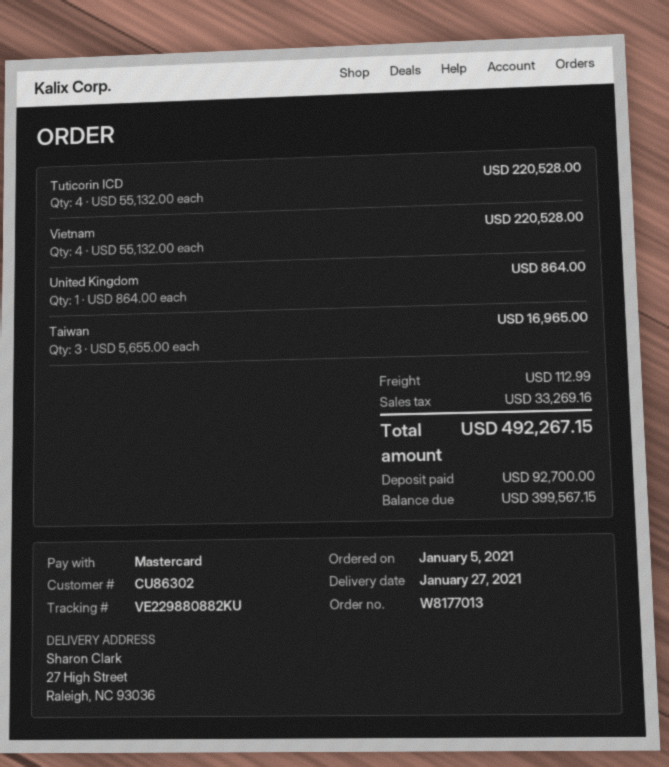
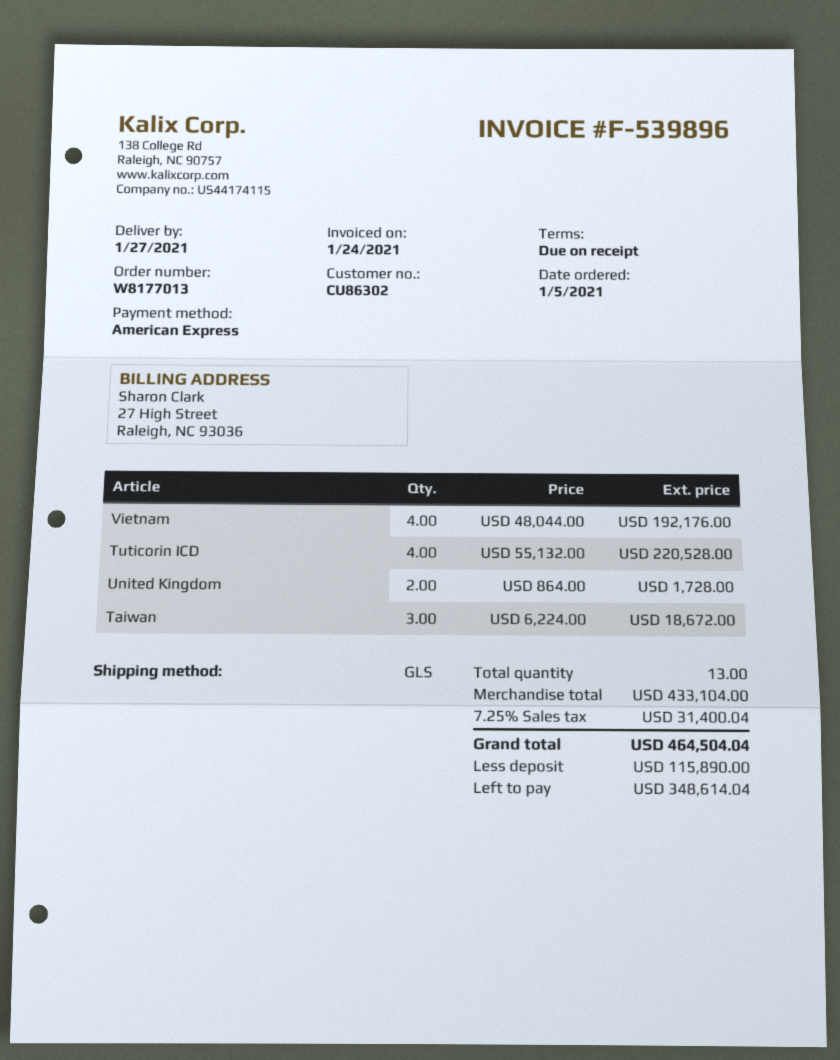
payment method: Mastercard -> American Express
Vietnam: 4 x 55132.00 = 220528.00 -> 4 x 48044.00 = 192176.00
United Kingdom: 1 x 864.00 = 864.00 -> 2 x 864.00 = 1728.00
Taiwan: 3 x 5655.00 = 16965.00 -> 3 x 6224.00 = 18672.00
shipping: 112.99 -> none
tax: 33269.16 -> 31400.04
total: 492267.15 -> 464504.04
deposit: 92700.00 -> 115890.00
balance: 399567.15 -> 348614.04

